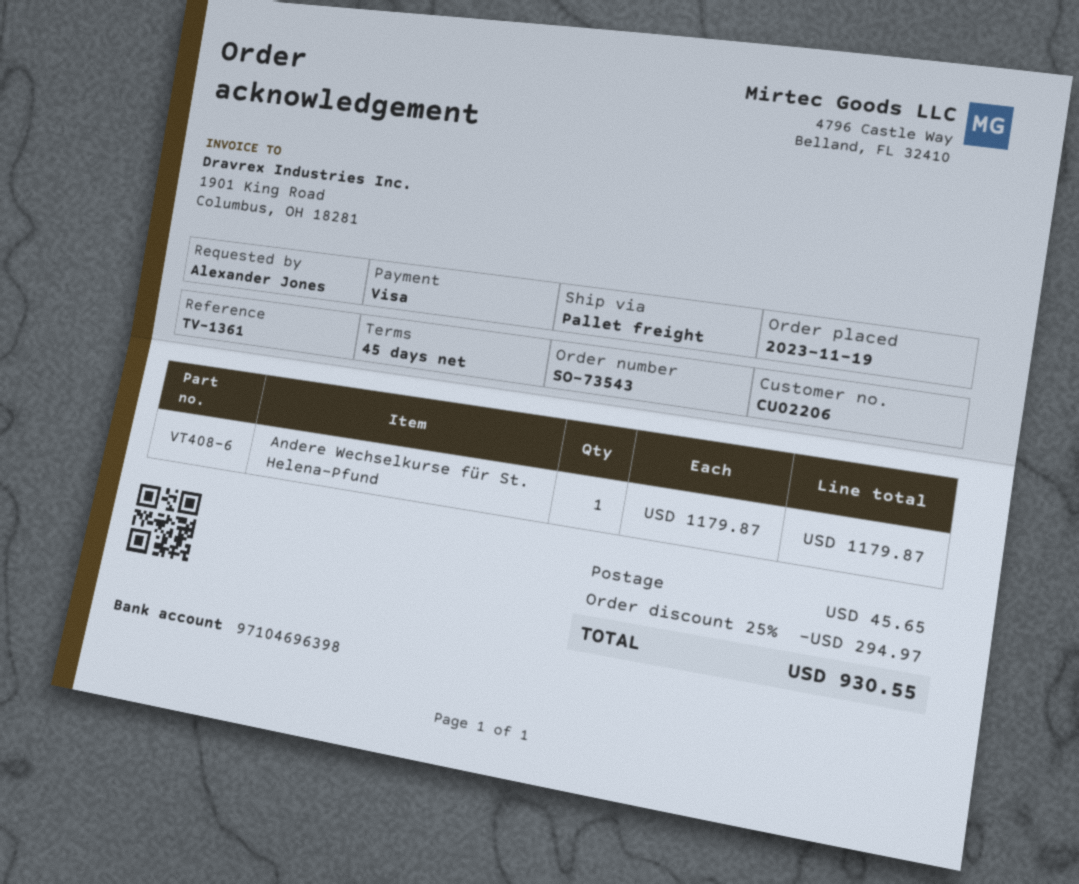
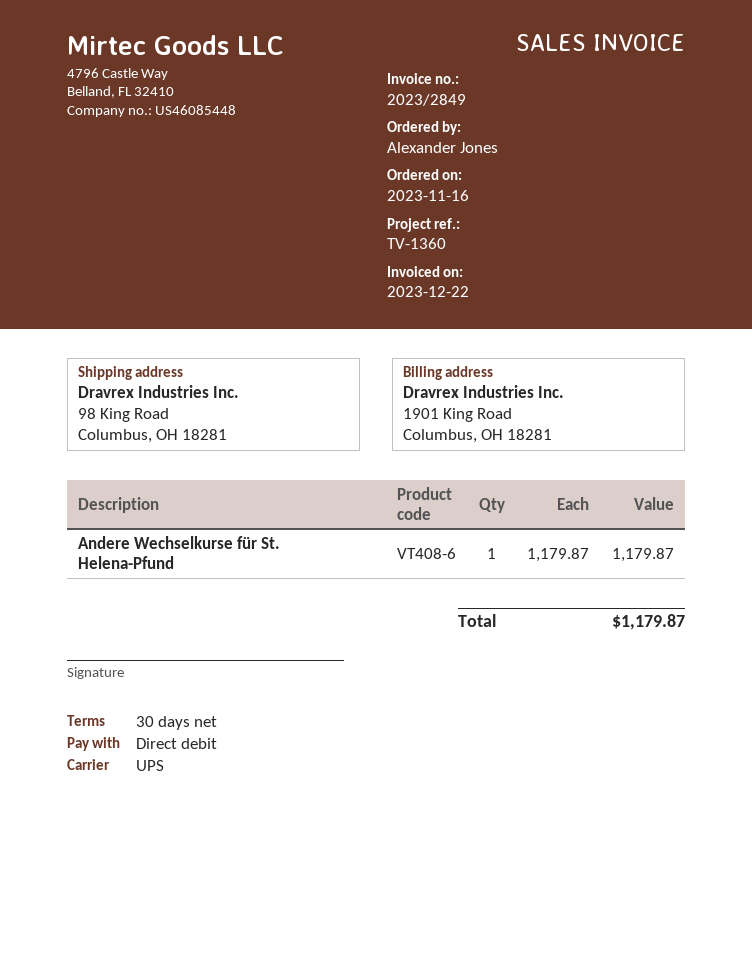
order date: 2023-11-19 -> 2023-11-16
payment terms: 45 days -> 30 days
reference: TV-1361 -> TV-1360
payment method: Visa -> direct debit
shipping method: pallet freight -> UPS
discount: 25% = 294.97 -> none
shipping: 45.65 -> none
total: 930.55 -> 1179.87

